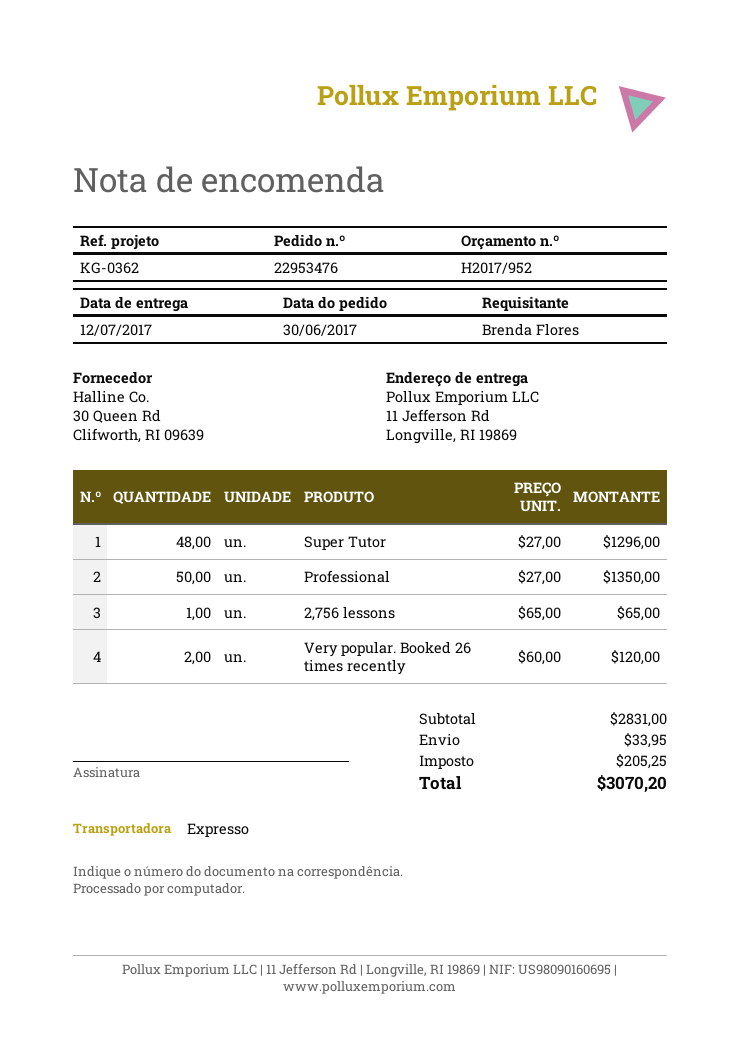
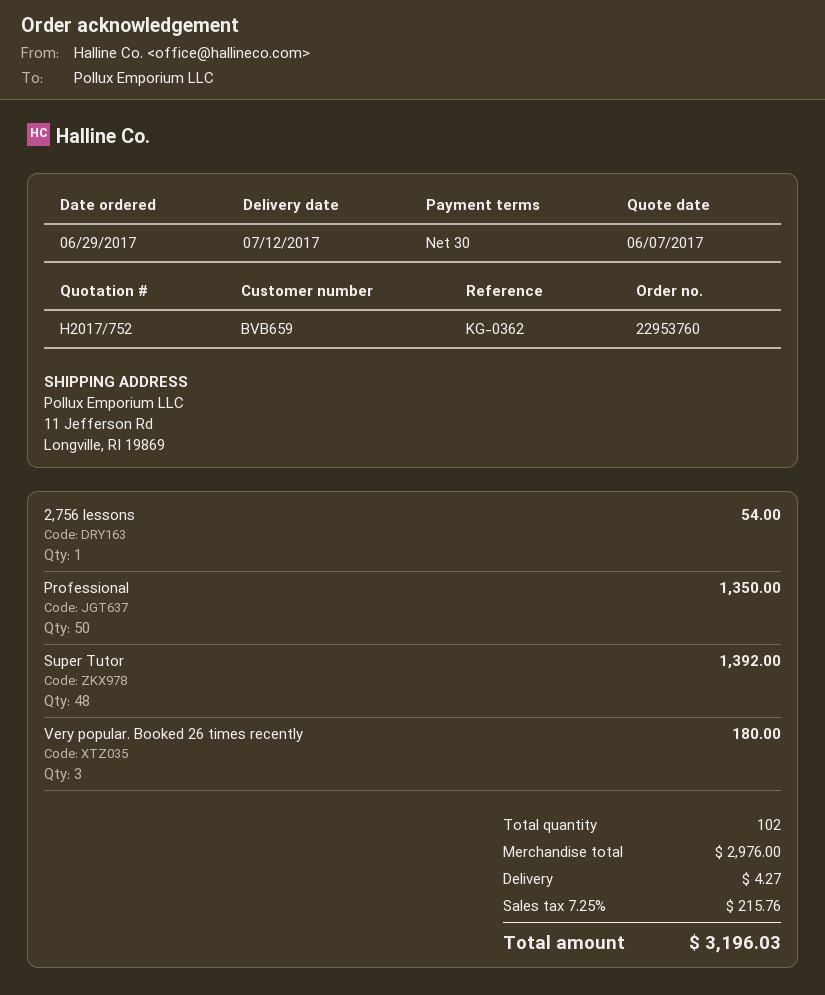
quote number: H2017/952 -> H2017/752
order number: 22953476 -> 22953760
order date: 2017-06-30 -> 2017-06-29
Super Tutor: 48 for 1296.00 -> 48 for 1392.00
2,756 lessons: 1 for 65.00 -> 1 for 54.00
Very popular. Booked 26 times recently: 2 for 120.00 -> 3 for 180.00
subtotal: 2831.00 -> 2976.00
shipping: 33.95 -> 4.27
tax: 205.25 -> 215.76
total: 3070.20 -> 3196.03

